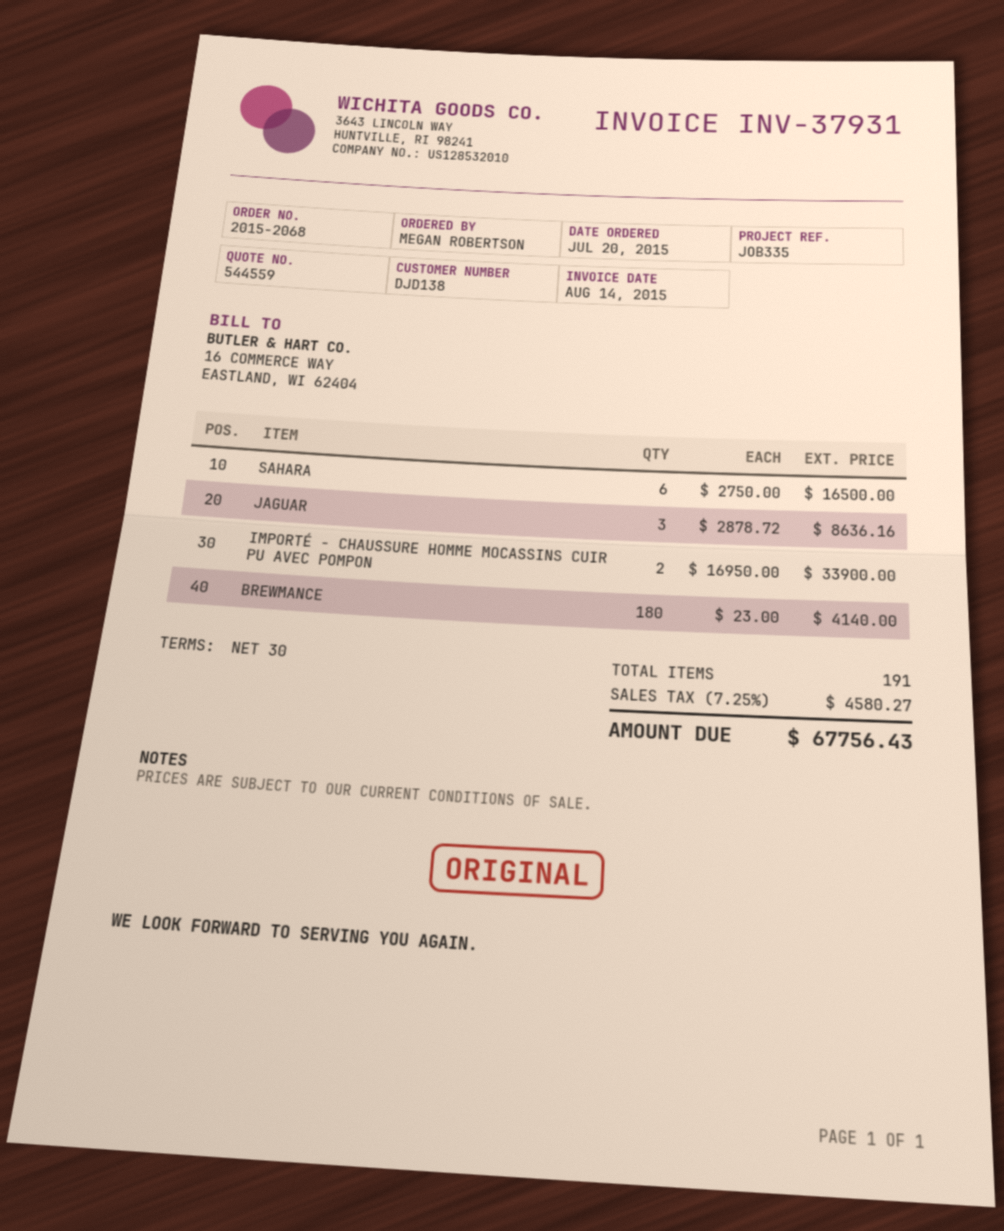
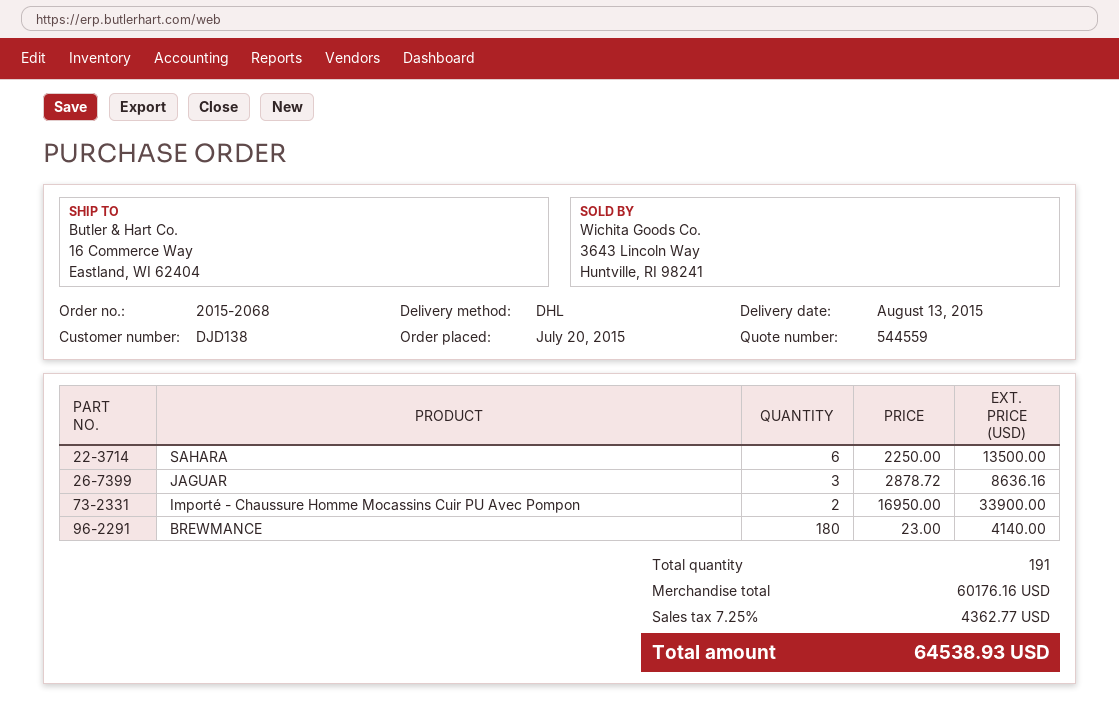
SAHARA: 6 x 2750.00 = 16500.00 -> 6 x 2250.00 = 13500.00
tax: 7.25% = 4580.27 -> 7.25% = 4362.77
total: 67756.43 -> 64538.93

